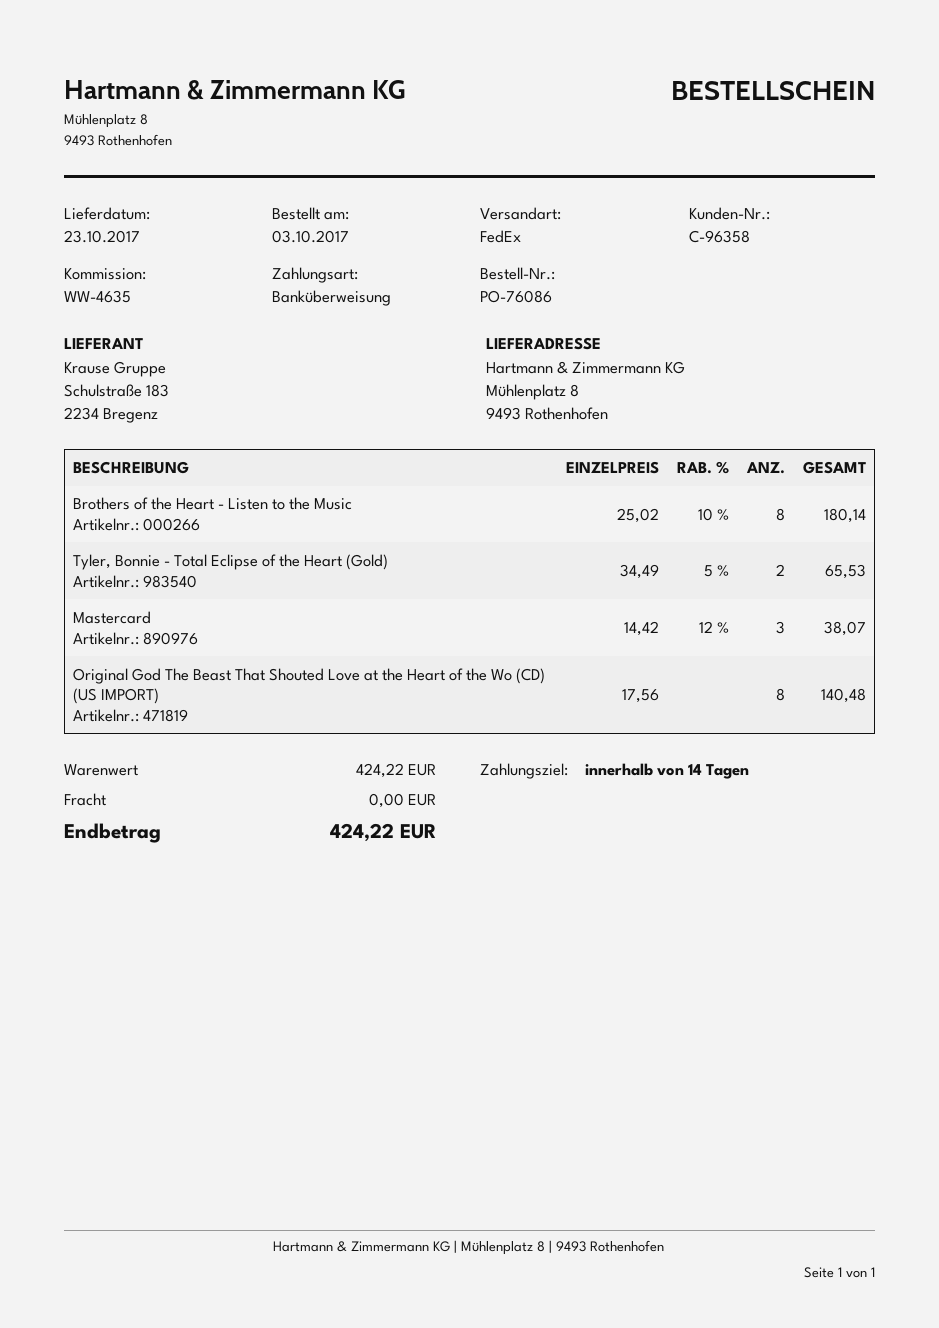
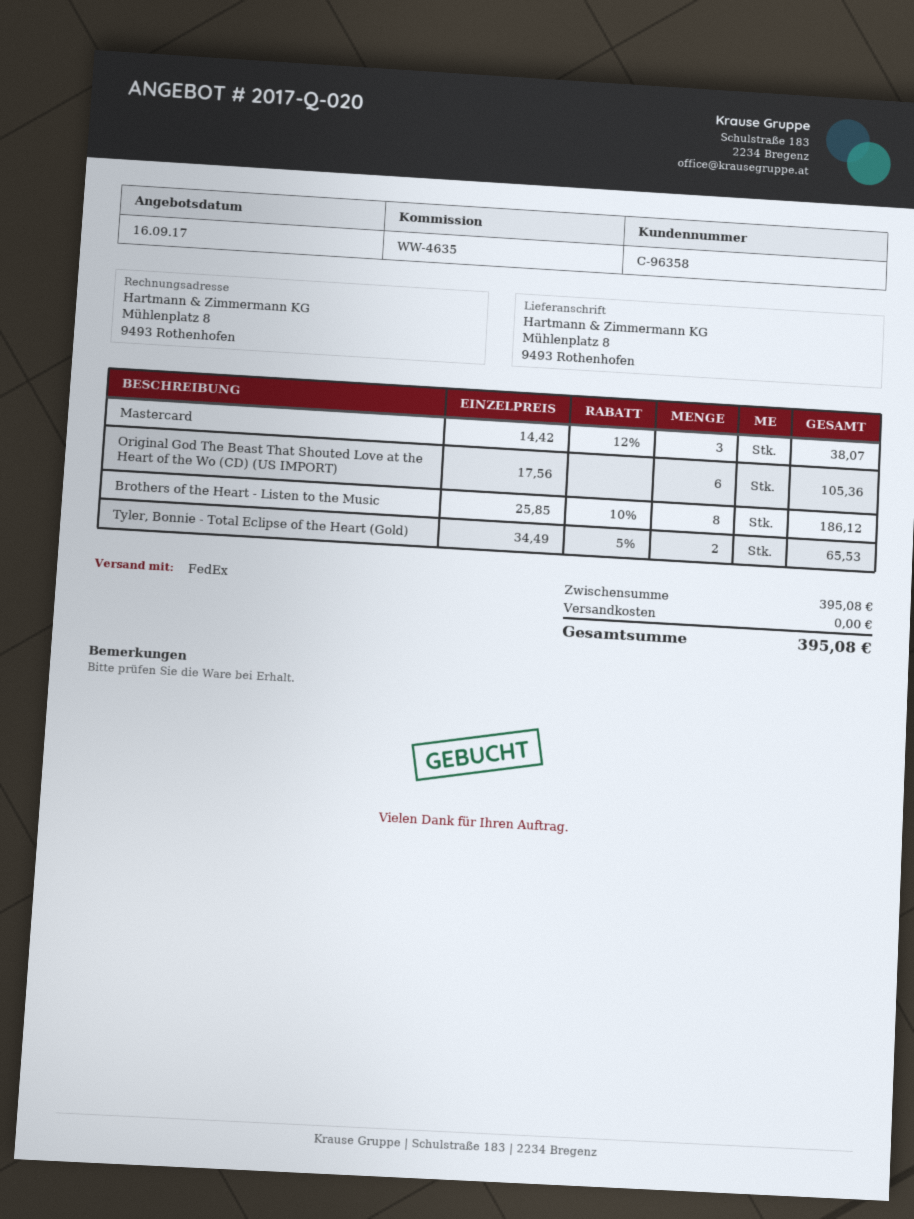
Brothers of the Heart - Listen to the Music: 8 x 25.02 - 10% = 180.14 -> 8 x 25.85 - 10% = 186.12
Original God The Beast That Shouted Love at the Heart of the Wo (CD) (US IMPORT): 8 x 17.56 = 140.48 -> 6 x 17.56 = 105.36
subtotal: 424.22 -> 395.08
total: 424.22 -> 395.08

